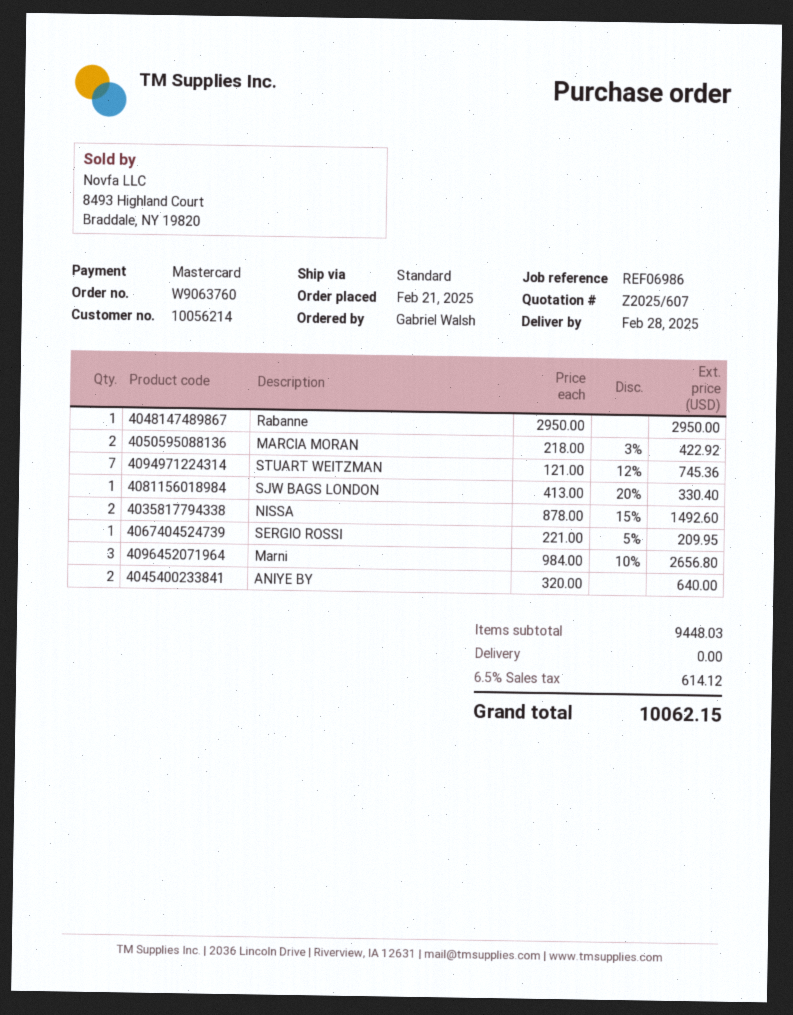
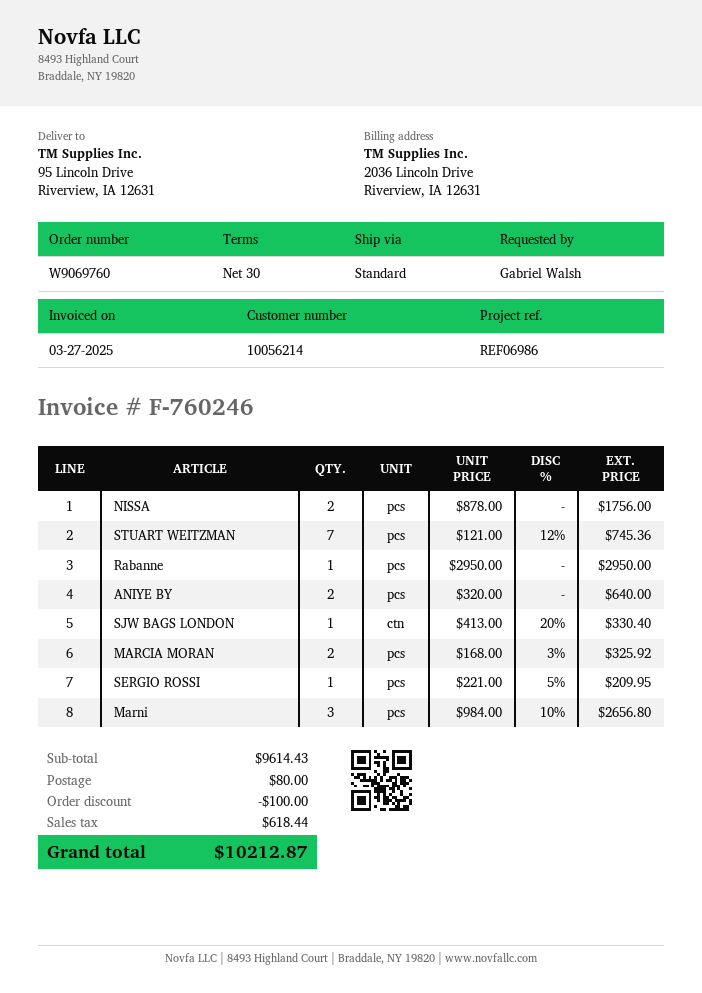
order number: W9063760 -> W9069760
MARCIA MORAN: 2 x 218.00 - 3% = 422.92 -> 2 x 168.00 - 3% = 325.92
NISSA: 2 x 878.00 - 15% = 1492.60 -> 2 x 878.00 = 1756.00
subtotal: 9448.03 -> 9614.43
discount: none -> 100.00
shipping: 0.00 -> 80.00
tax: 614.12 -> 618.44
total: 10062.15 -> 10212.87

